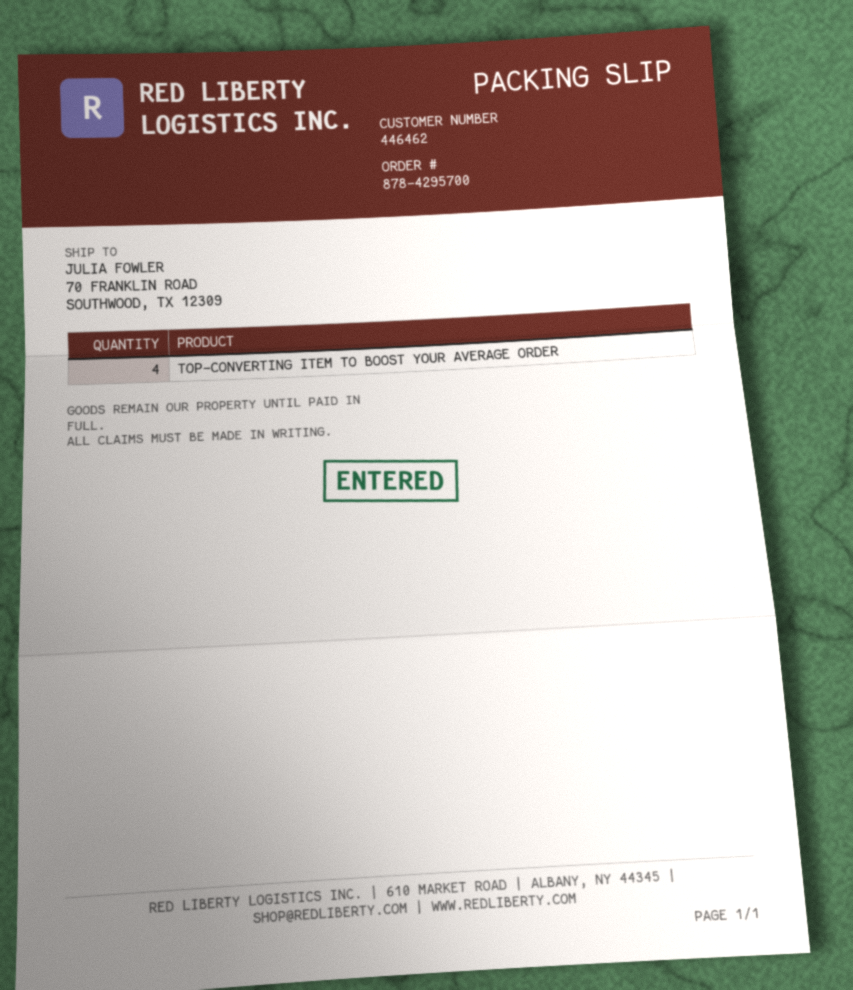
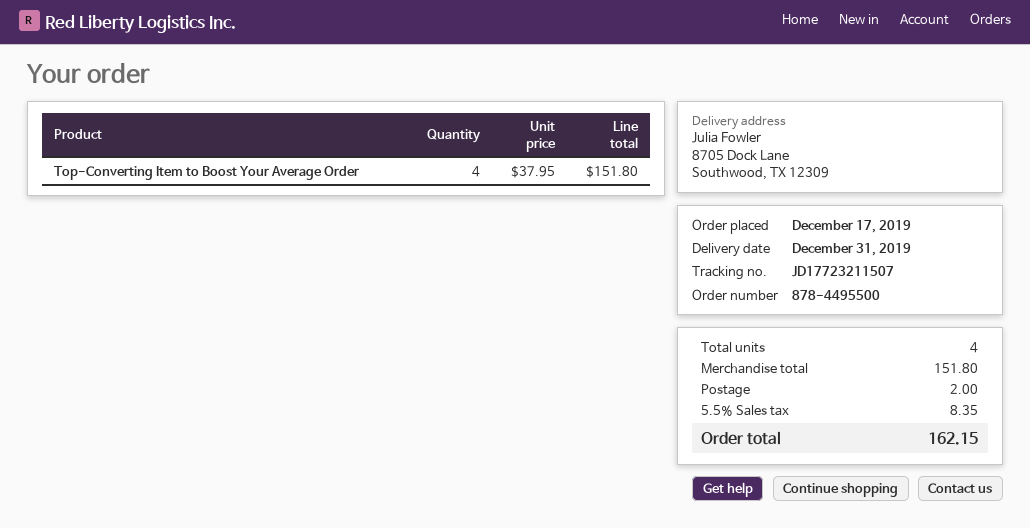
order number: 878-4295700 -> 878-4495500
ship to: 70 FRANKLIN ROAD, SOUTHWOOD, TX 12309 -> 8705 Dock Lane, Southwood, TX 12309

